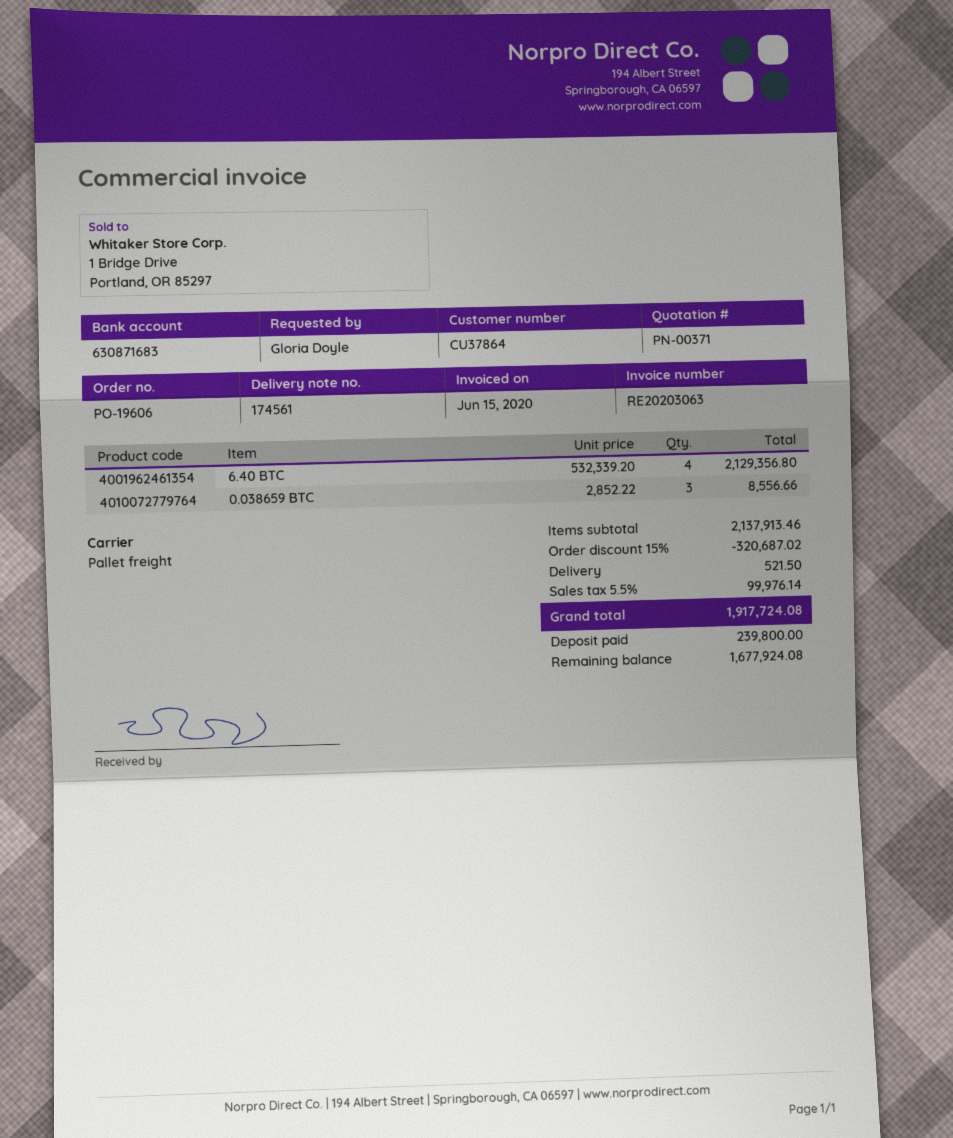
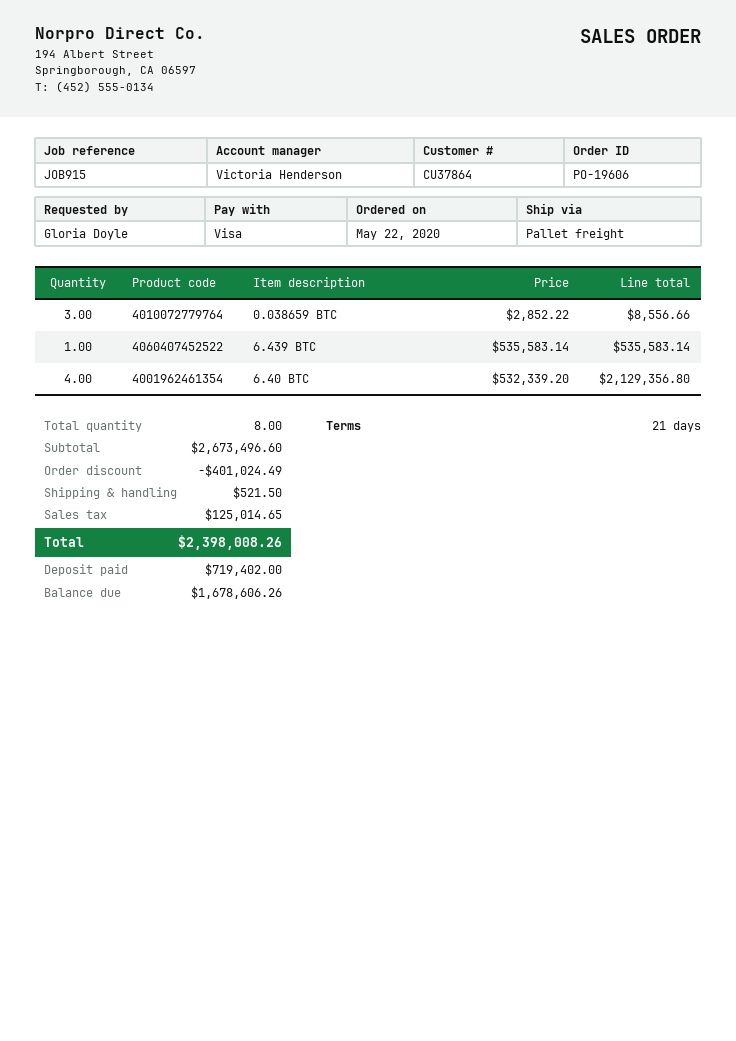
6.439 BTC: none -> 1 x 535583.14 = 535583.14
subtotal: 2137913.46 -> 2673496.60
discount: 320687.02 -> 401024.49
tax: 99976.14 -> 125014.65
total: 1917724.08 -> 2398008.26
deposit: 239800.00 -> 719402.00
balance: 1677924.08 -> 1678606.26

